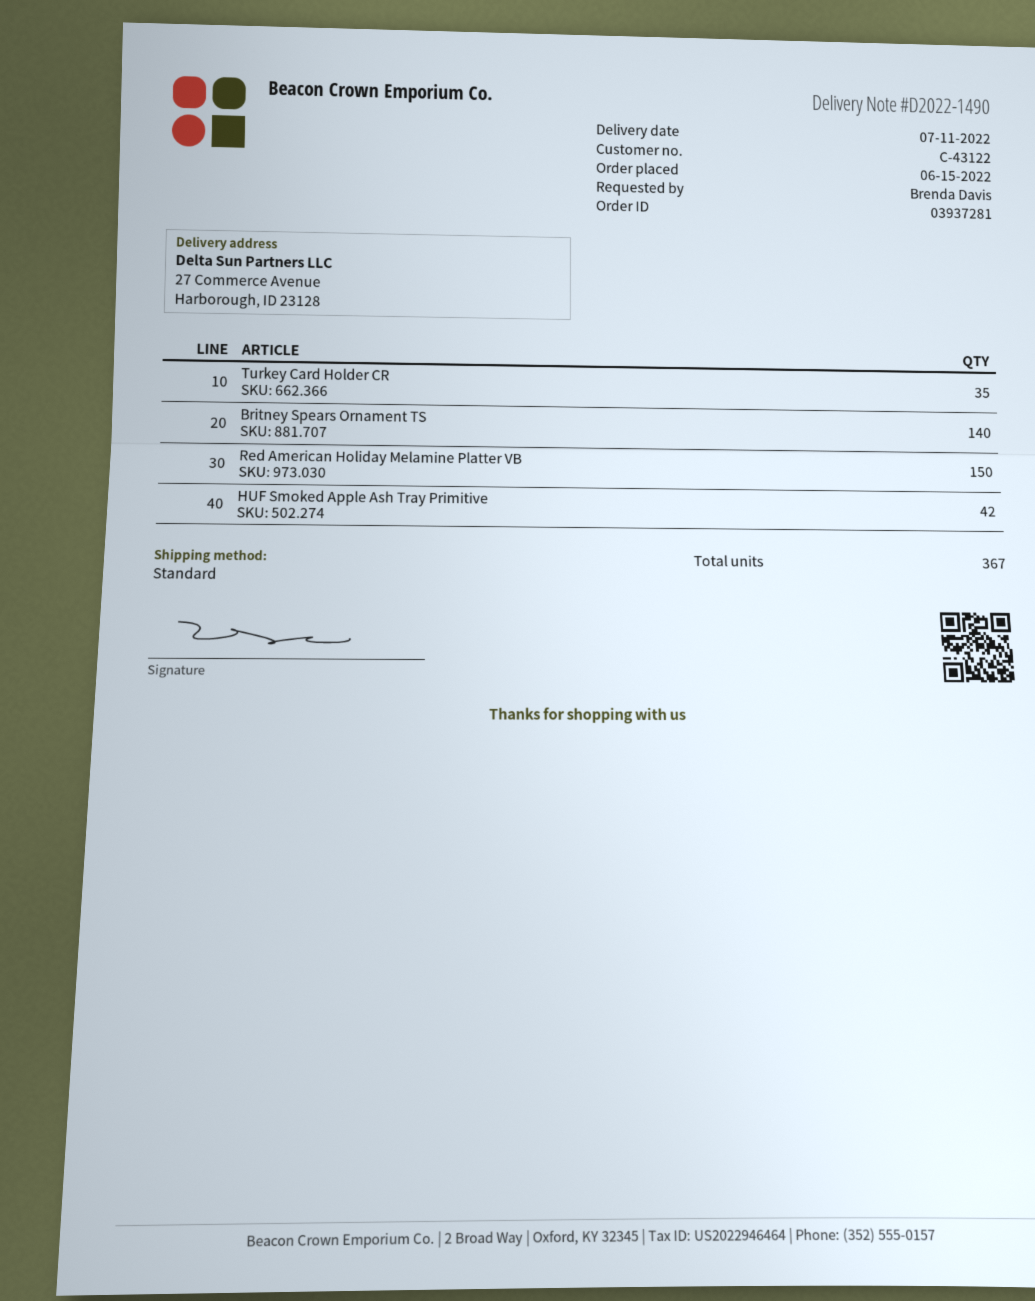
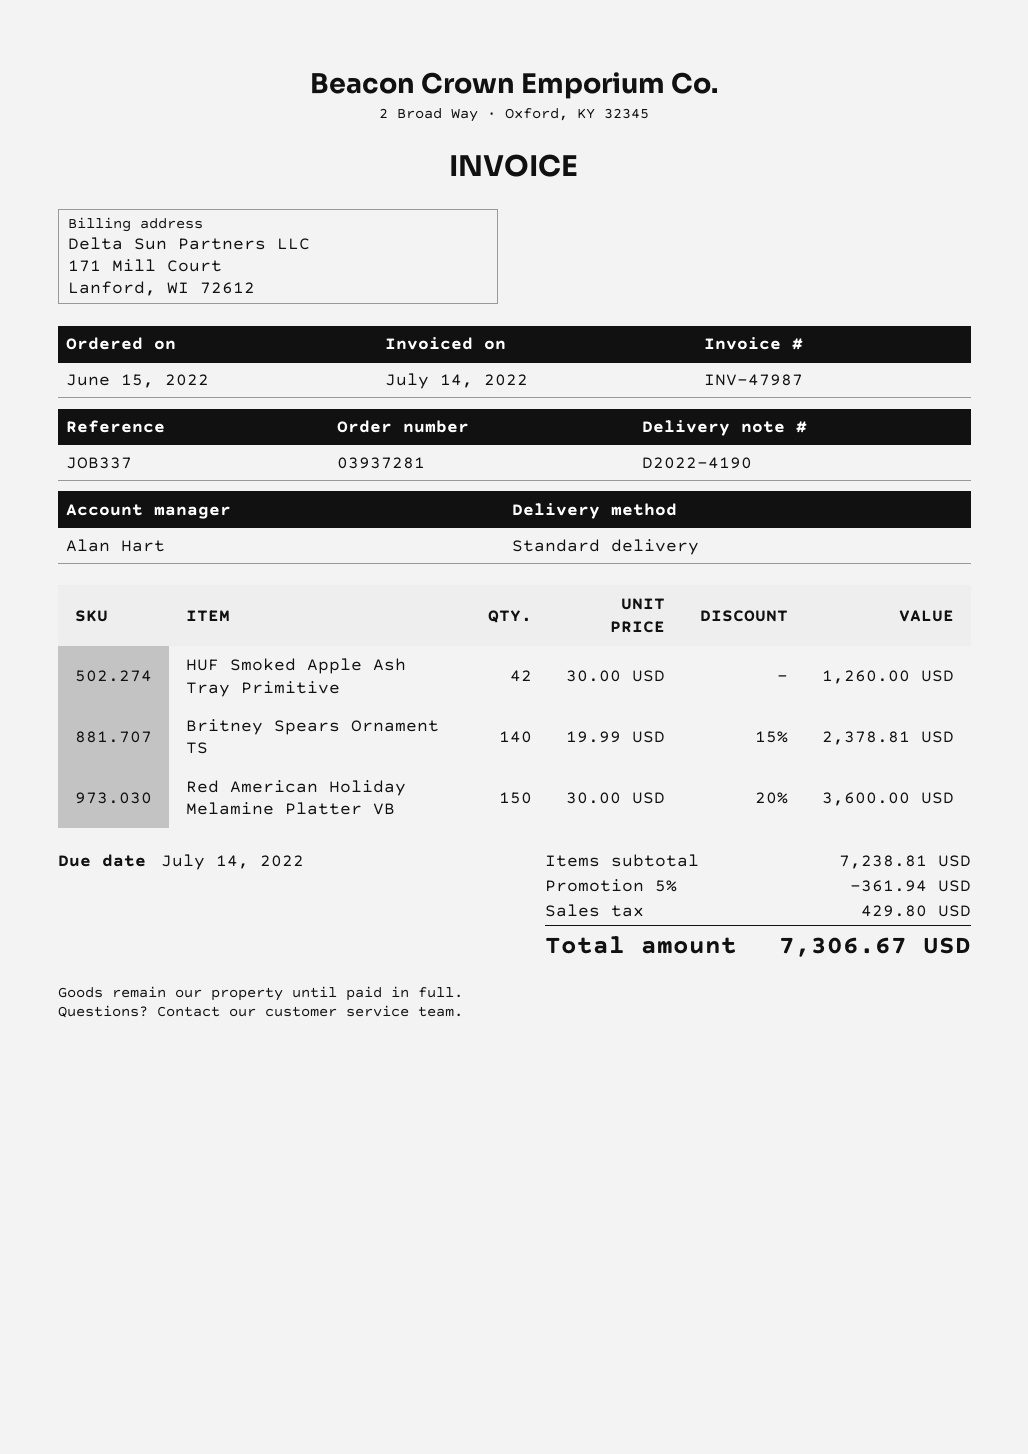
delivery note number: D2022-1490 -> D2022-4190
Turkey Card Holder CR: 35 -> none

